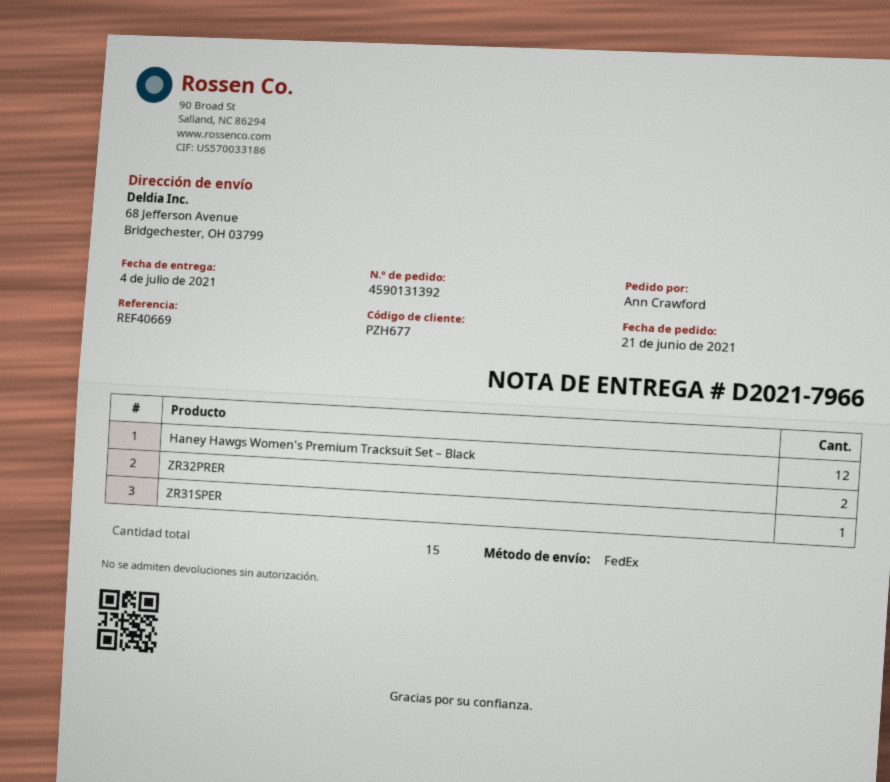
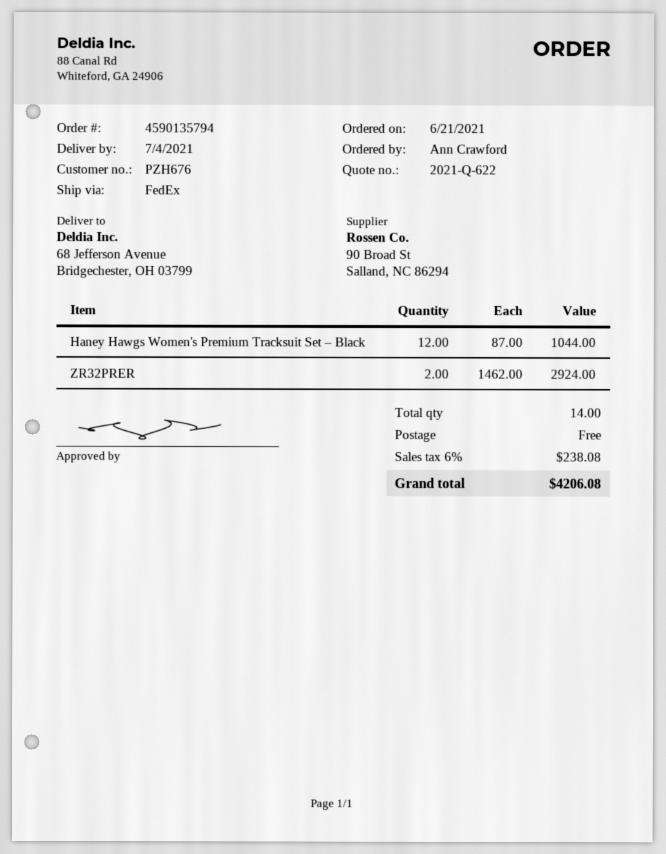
order number: 4590131392 -> 4590135794
customer number: PZH677 -> PZH676
ZR31SPER: 1 -> none
total quantity: 15 -> 14

